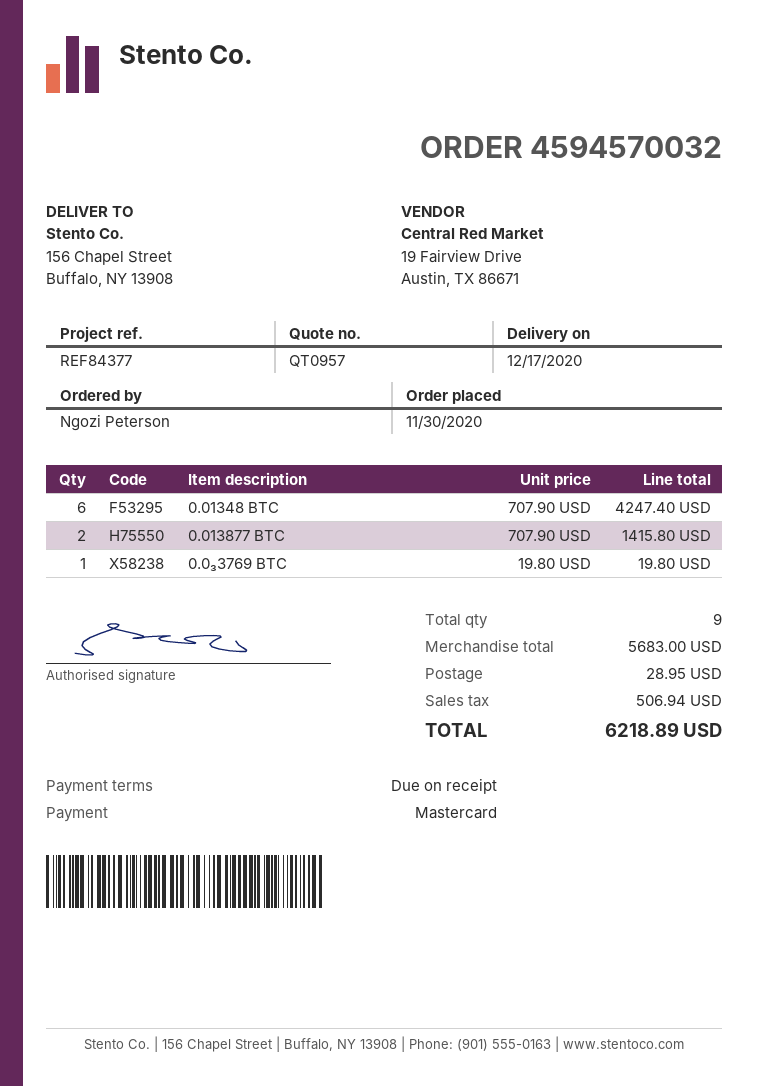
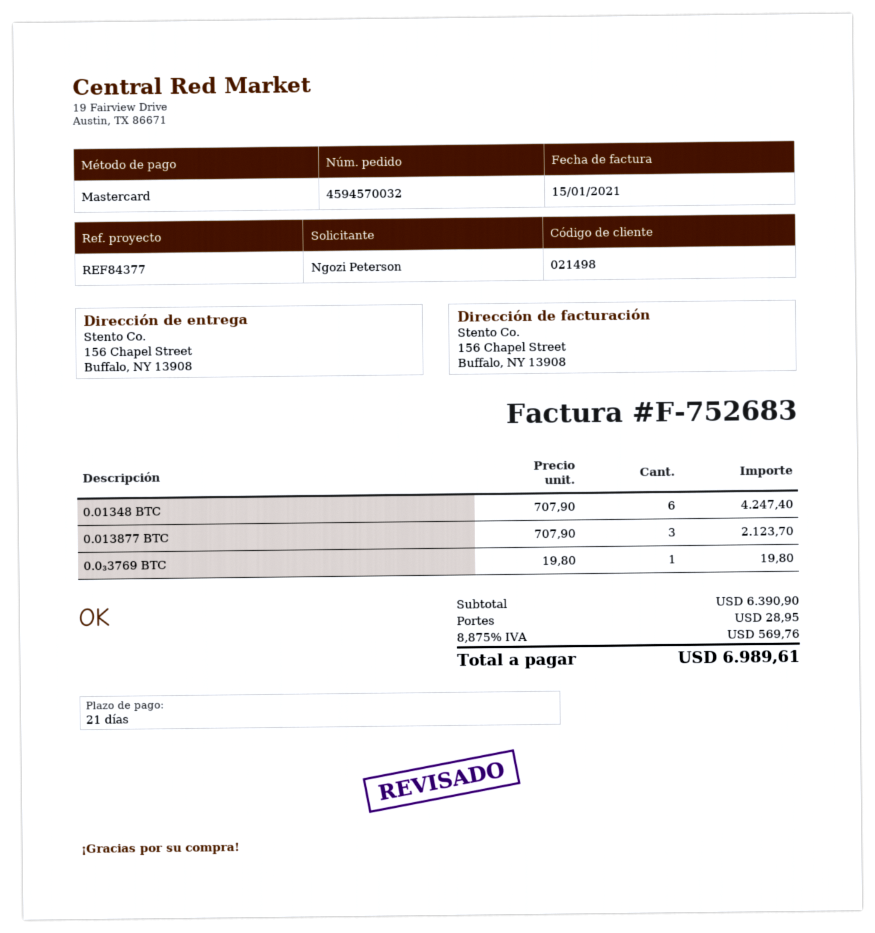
payment terms: on receipt -> 21 days
0.013877 BTC: 2 x 707.90 = 1415.80 -> 3 x 707.90 = 2123.70
subtotal: 5683.00 -> 6390.90
tax: 506.94 -> 569.76
total: 6218.89 -> 6989.61

